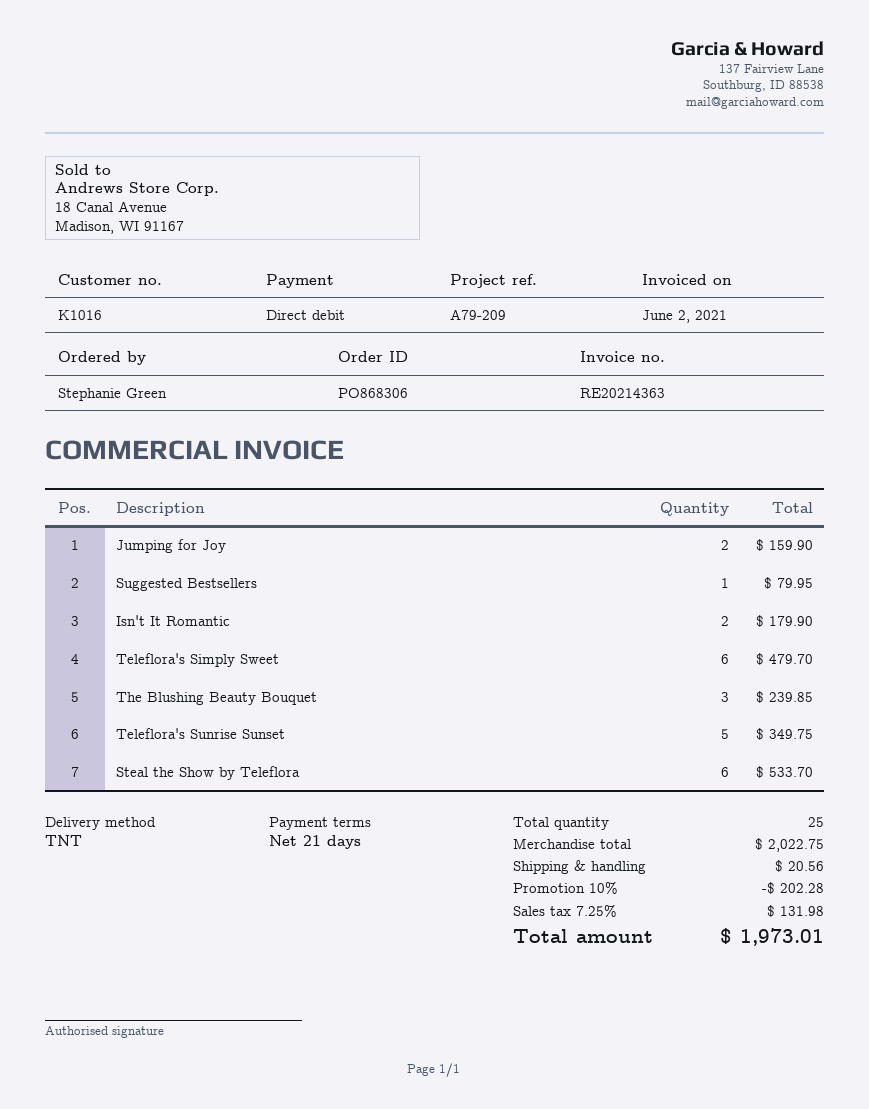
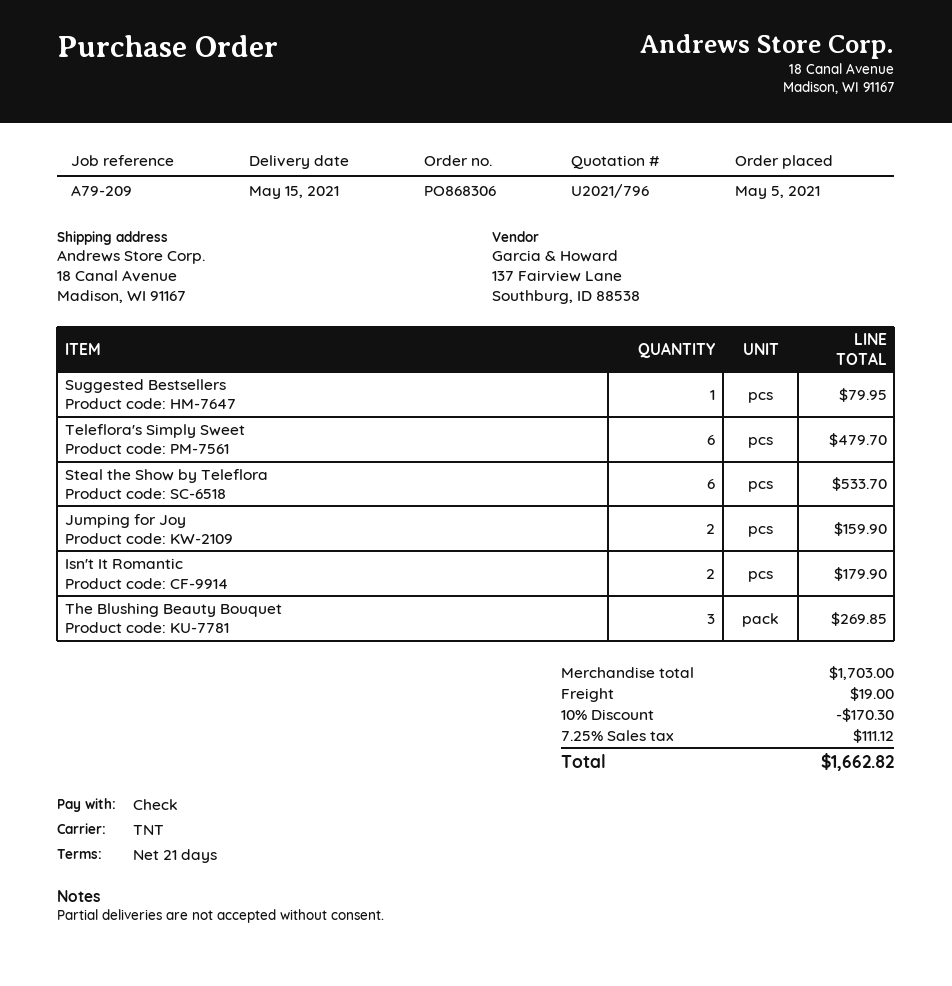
payment method: direct debit -> cheque
The Blushing Beauty Bouquet: 3 for 239.85 -> 3 for 269.85
Teleflora's Sunrise Sunset: 5 for 349.75 -> none
subtotal: 2022.75 -> 1703.00
discount: 10% = 202.28 -> 10% = 170.30
shipping: 20.56 -> 19.00
tax: 7.25% = 131.98 -> 7.25% = 111.12
total: 1973.01 -> 1662.82

